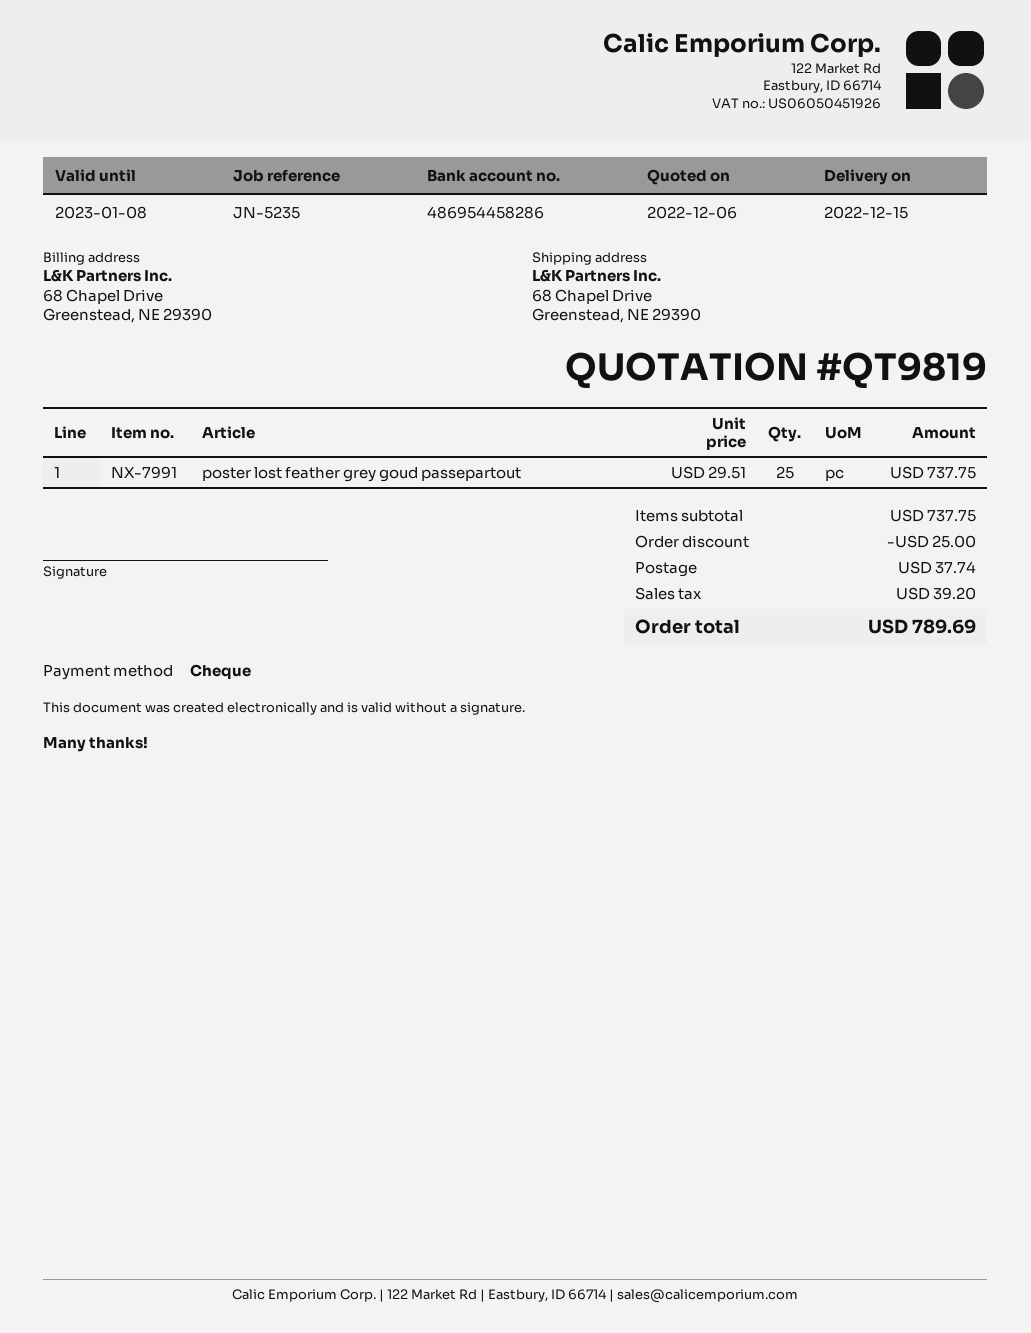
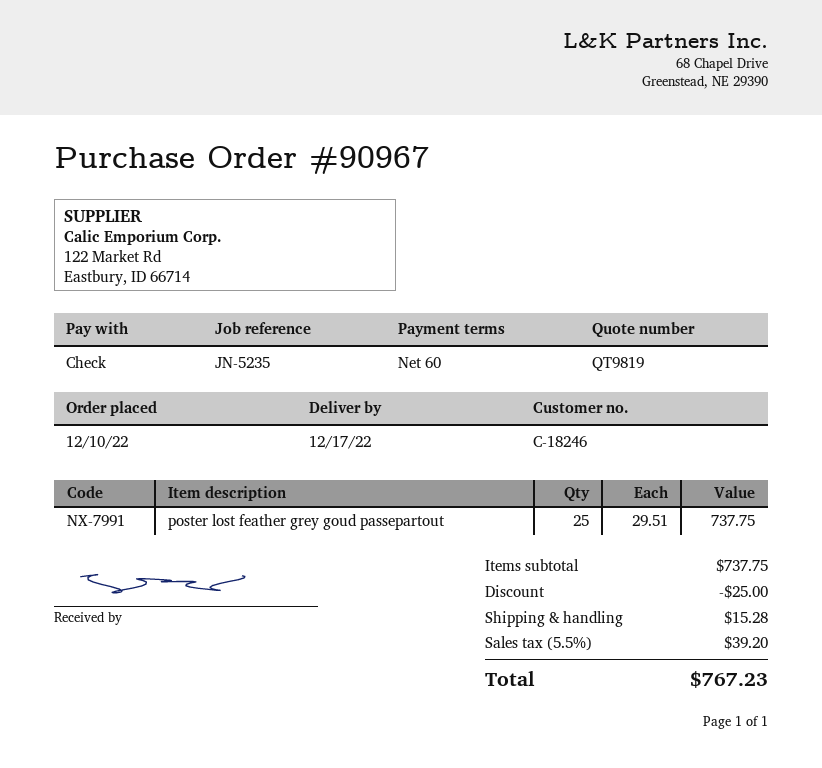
delivery date: 2022-12-15 -> 2022-12-17
shipping: 37.74 -> 15.28
total: 789.69 -> 767.23

